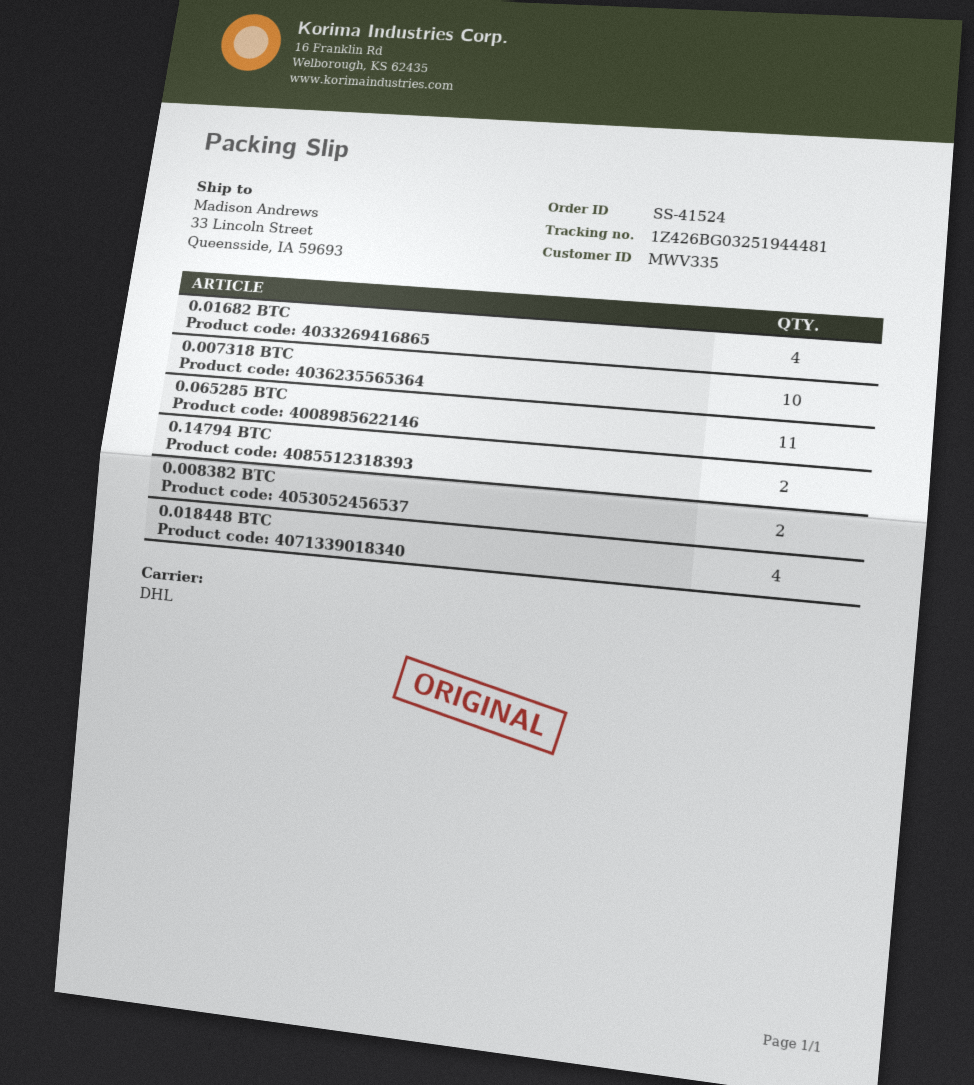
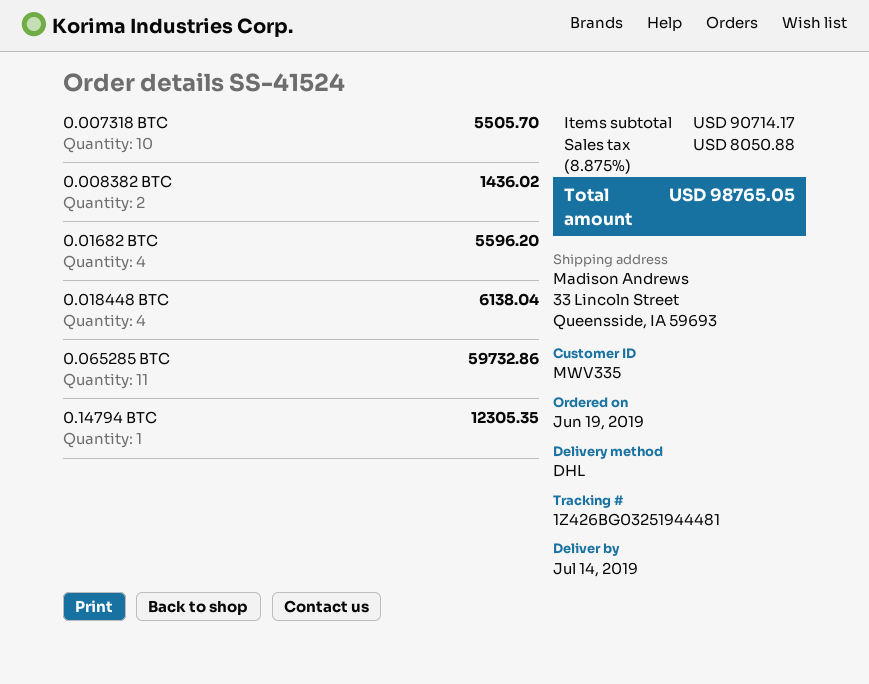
0.14794 BTC: 2 -> 1

